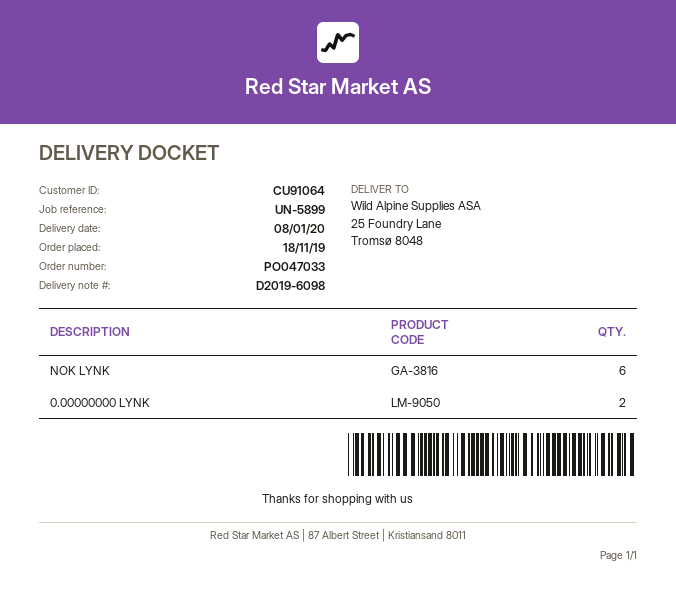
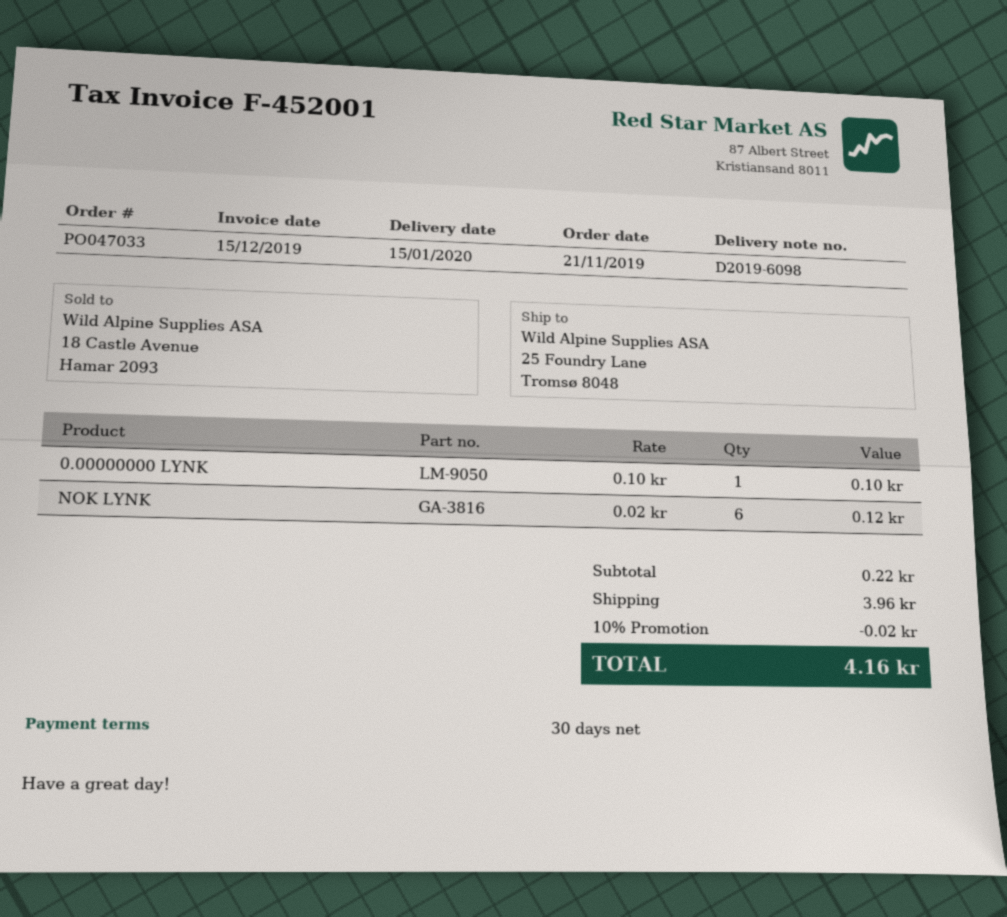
order date: 2019-11-18 -> 2019-11-21
delivery date: 2020-01-08 -> 2020-01-15
0.00000000 LYNK: 2 -> 1

